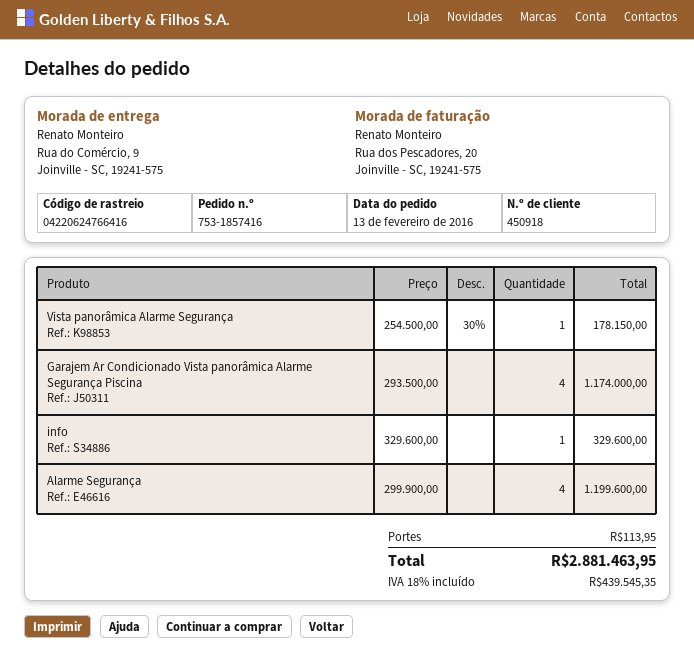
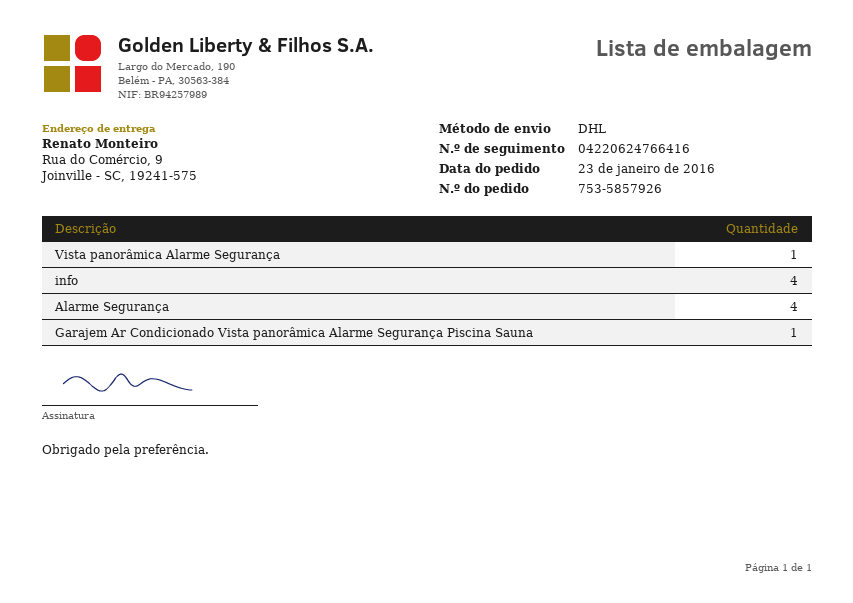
order number: 753-1857416 -> 753-5857926
order date: 2016-02-13 -> 2016-01-23
Garajem Ar Condicionado Vista panorâmica Alarme Segurança Piscina: 4 -> none
info: 1 -> 4
Garajem Ar Condicionado Vista panorâmica Alarme Segurança Piscina Sauna: none -> 1

